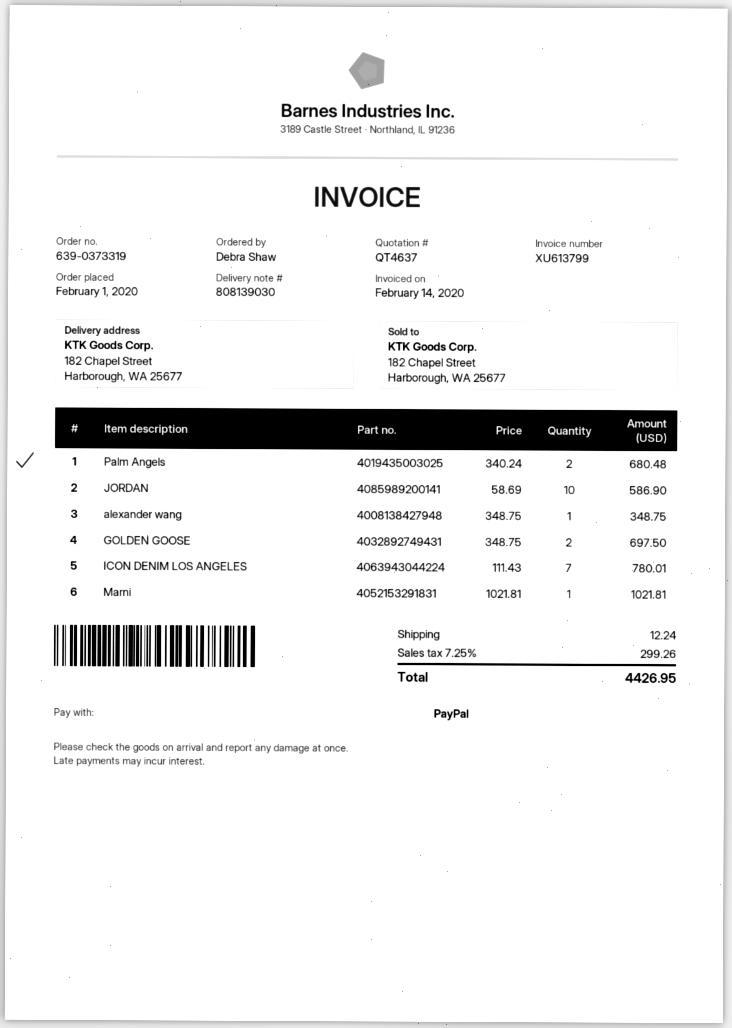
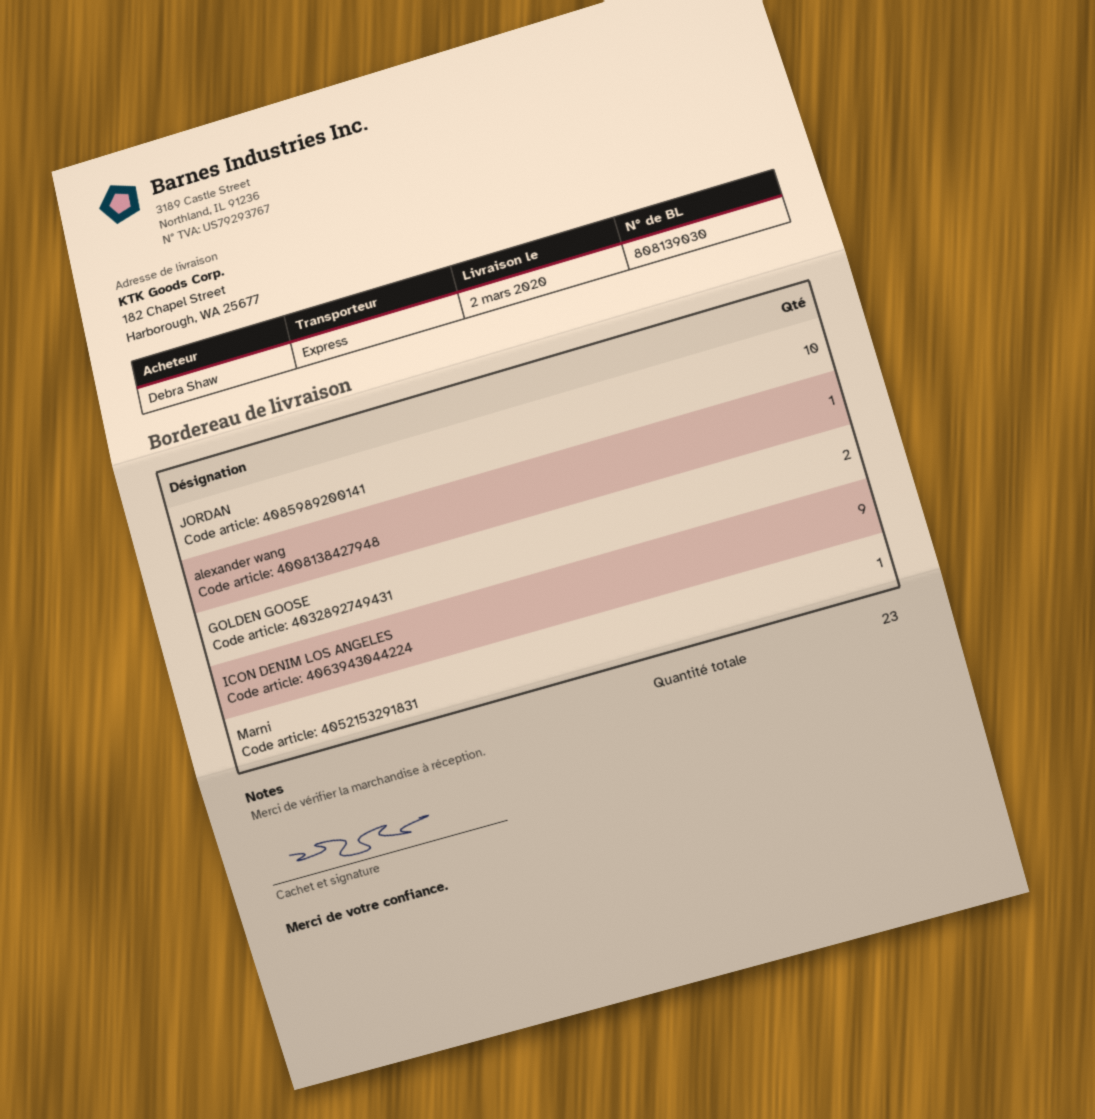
Palm Angels: 2 -> none
ICON DENIM LOS ANGELES: 7 -> 9

